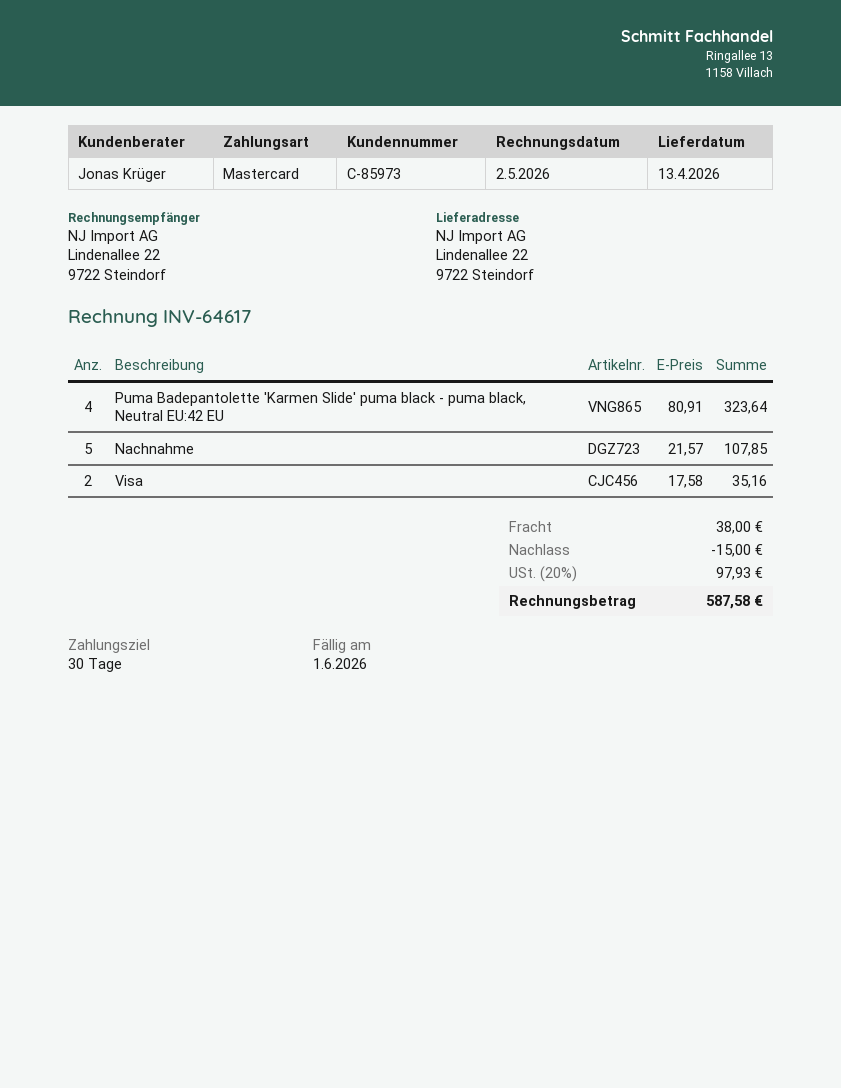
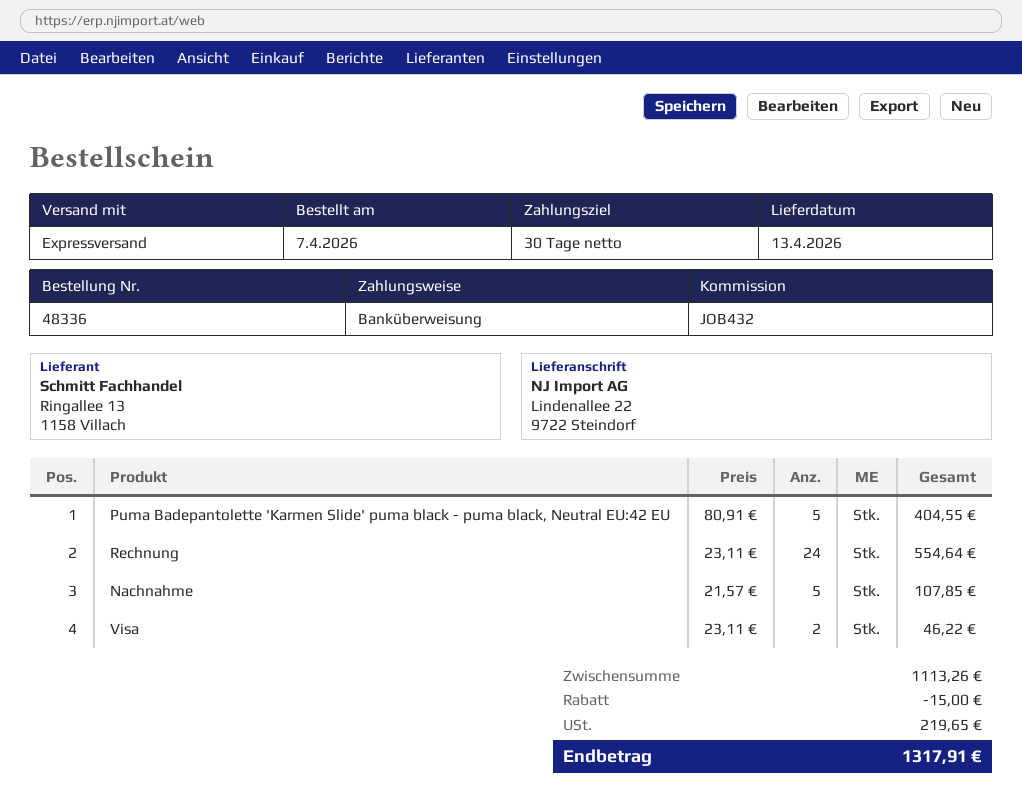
payment method: Mastercard -> bank transfer
Puma Badepantolette 'Karmen Slide' puma black - puma black, Neutral EU:42 EU: 4 x 80.91 = 323.64 -> 5 x 80.91 = 404.55
Visa: 2 x 17.58 = 35.16 -> 2 x 23.11 = 46.22
Rechnung: none -> 24 x 23.11 = 554.64
shipping: 38.00 -> none
tax: 97.93 -> 219.65
total: 587.58 -> 1317.91

